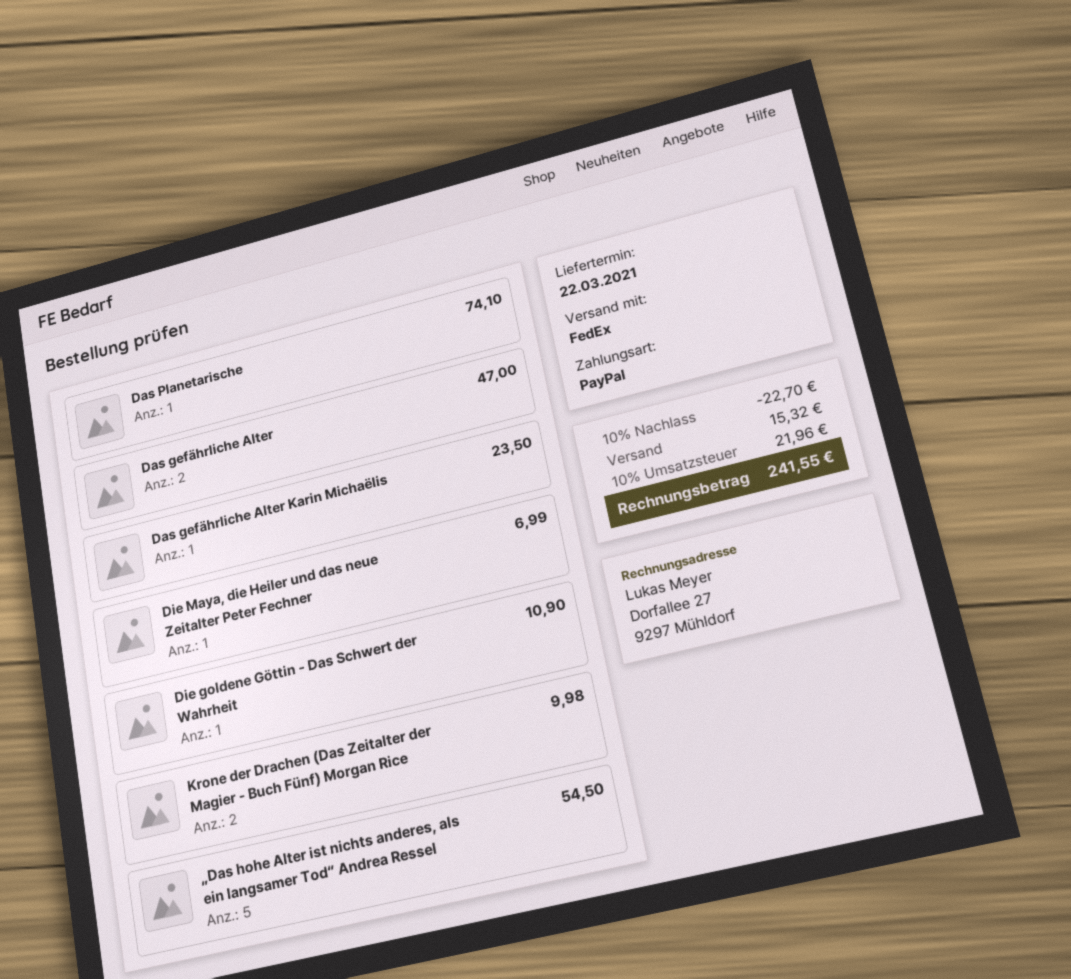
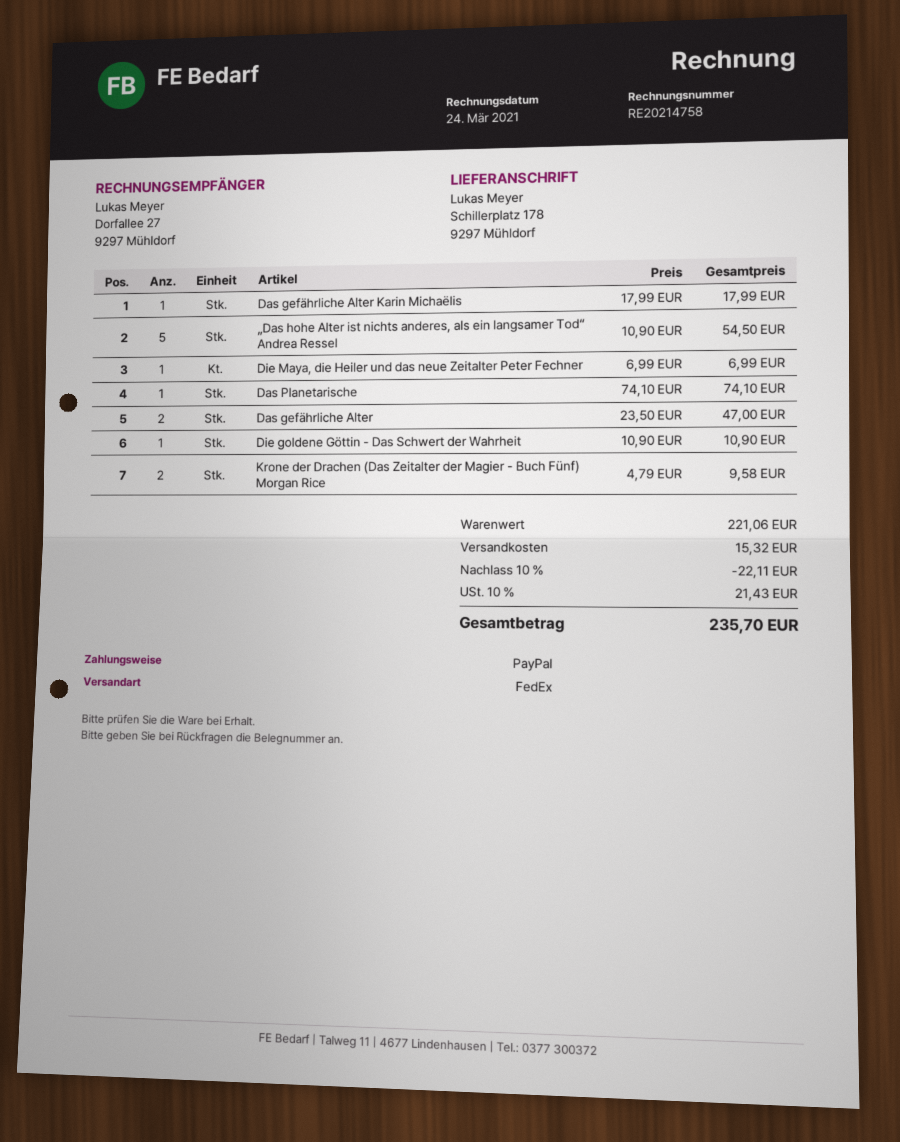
Das gefährliche Alter Karin Michaëlis: 1 for 23.50 -> 1 for 17.99
Krone der Drachen (Das Zeitalter der Magier - Buch Fünf) Morgan Rice: 2 for 9.98 -> 2 for 9.58
discount: 10% = 22.70 -> 10% = 22.11
tax: 10% = 21.96 -> 10% = 21.43
total: 241.55 -> 235.70

